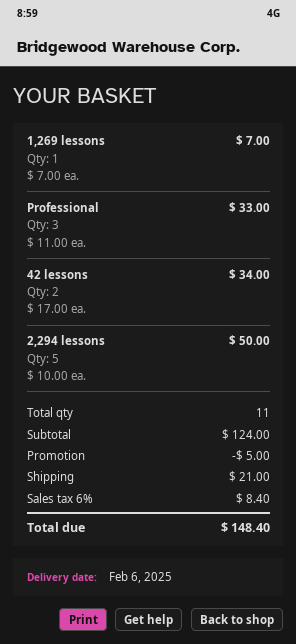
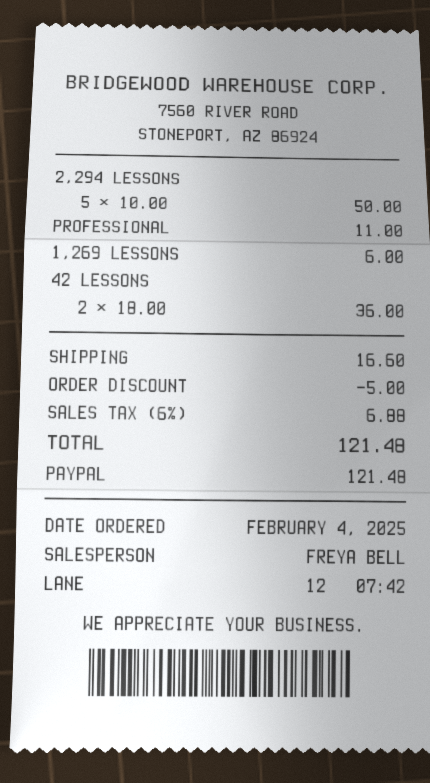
1,269 lessons: 1 x 7.00 = 7.00 -> 1 x 6.00 = 6.00
Professional: 3 x 11.00 = 33.00 -> 1 x 11.00 = 11.00
42 lessons: 2 x 17.00 = 34.00 -> 2 x 18.00 = 36.00
shipping: 21.00 -> 16.60
tax: 6% = 8.40 -> 6% = 6.88
total: 148.40 -> 121.48

